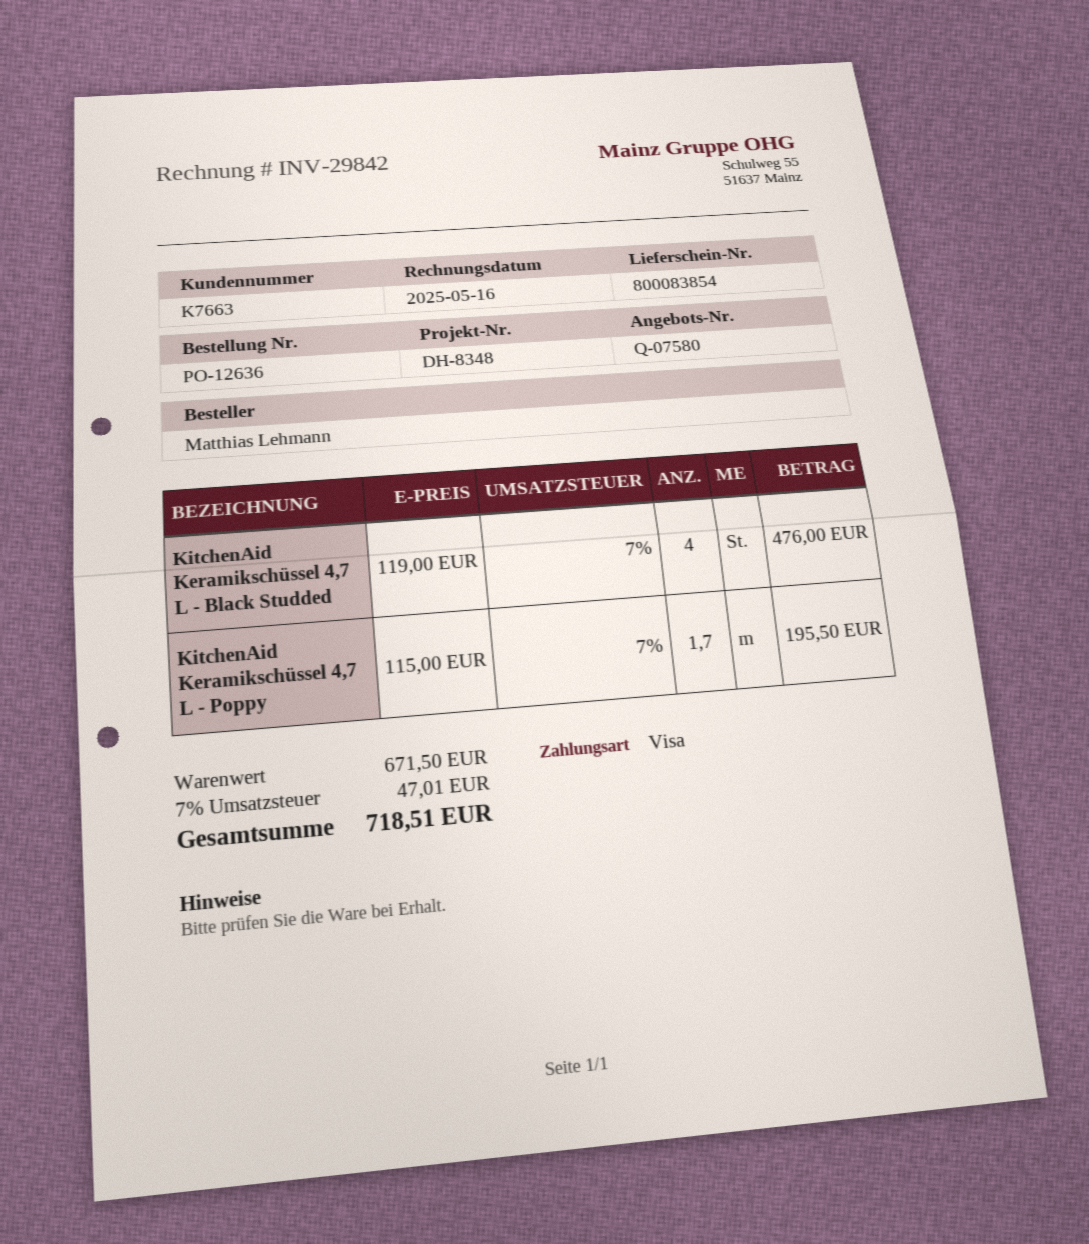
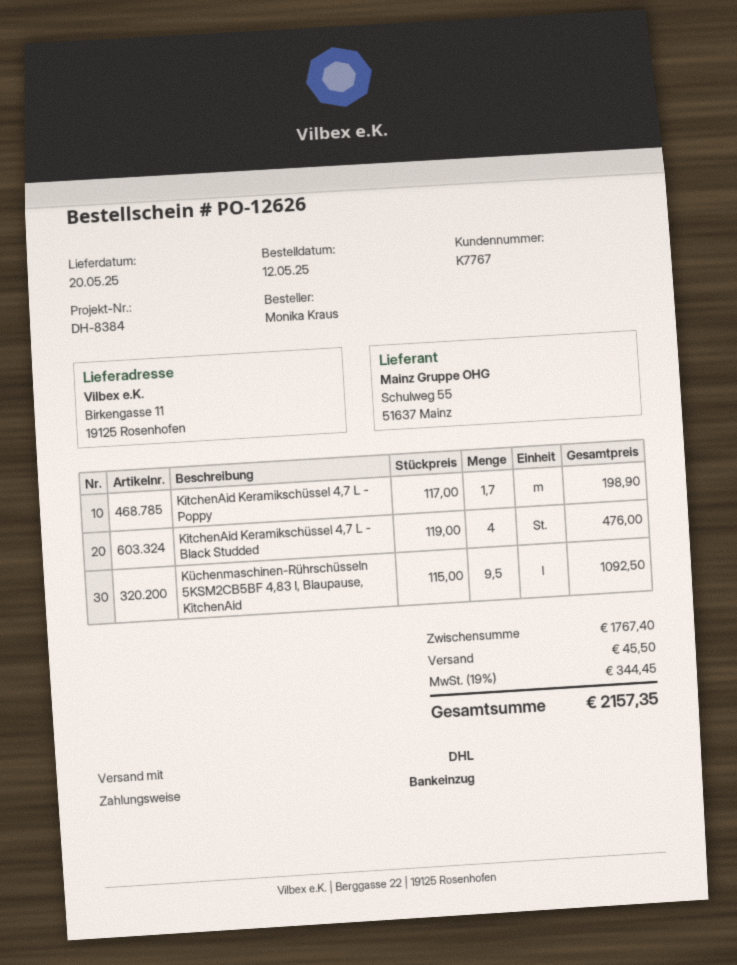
order number: PO-12636 -> PO-12626
customer number: K7663 -> K7767
reference: DH-8348 -> DH-8384
ordered by: Matthias Lehmann -> Monika Kraus
payment method: Visa -> direct debit
KitchenAid Keramikschüssel 4,7 L - Poppy: 1.7 x 115.00 = 195.50 -> 1.7 x 117.00 = 198.90
Küchenmaschinen-Rührschüsseln 5KSM2CB5BF 4,83 l, Blaupause, KitchenAid: none -> 9.5 x 115.00 = 1092.50
subtotal: 671.50 -> 1767.40
shipping: none -> 45.50
tax: 7% = 47.01 -> 19% = 344.45
total: 718.51 -> 2157.35

